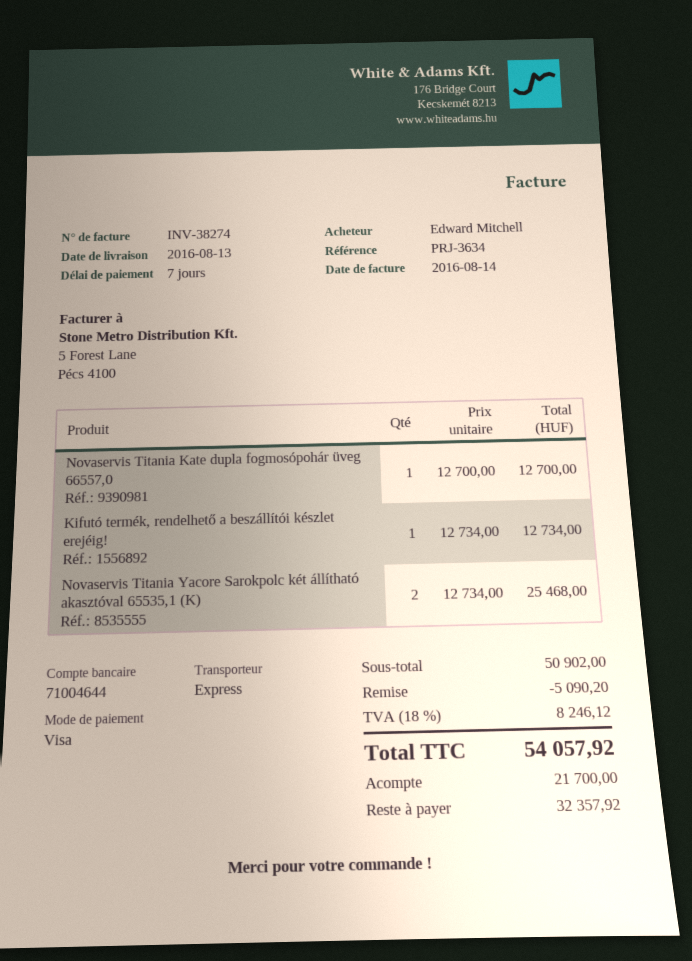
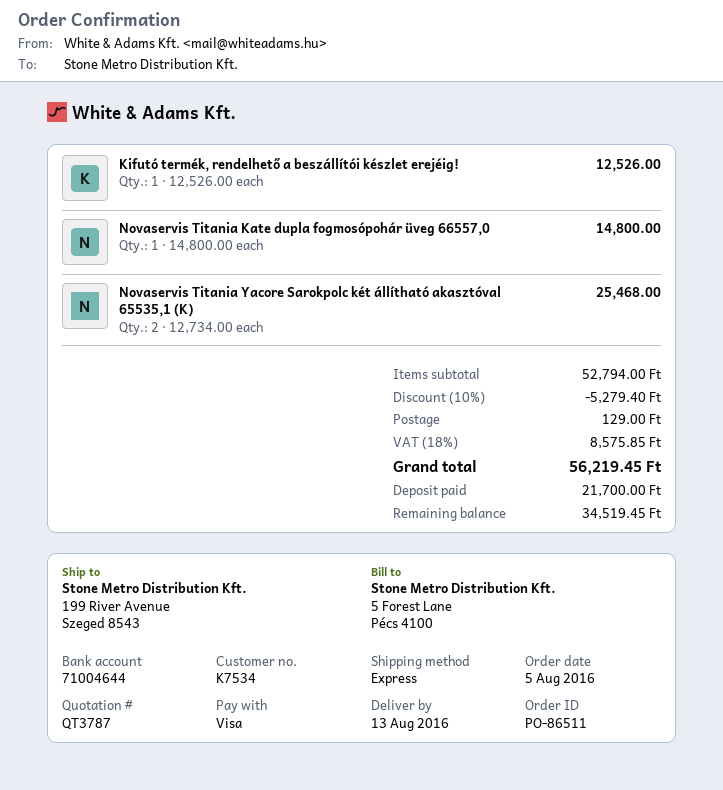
Novaservis Titania Kate dupla fogmosópohár üveg 66557,0: 1 x 12700.00 = 12700.00 -> 1 x 14800.00 = 14800.00
Kifutó termék, rendelhető a beszállítói készlet erejéig!: 1 x 12734.00 = 12734.00 -> 1 x 12526.00 = 12526.00
subtotal: 50902.00 -> 52794.00
discount: 5090.20 -> 5279.40
shipping: none -> 129.00
tax: 18% = 8246.12 -> 18% = 8575.85
total: 54057.92 -> 56219.45
balance: 32357.92 -> 34519.45

